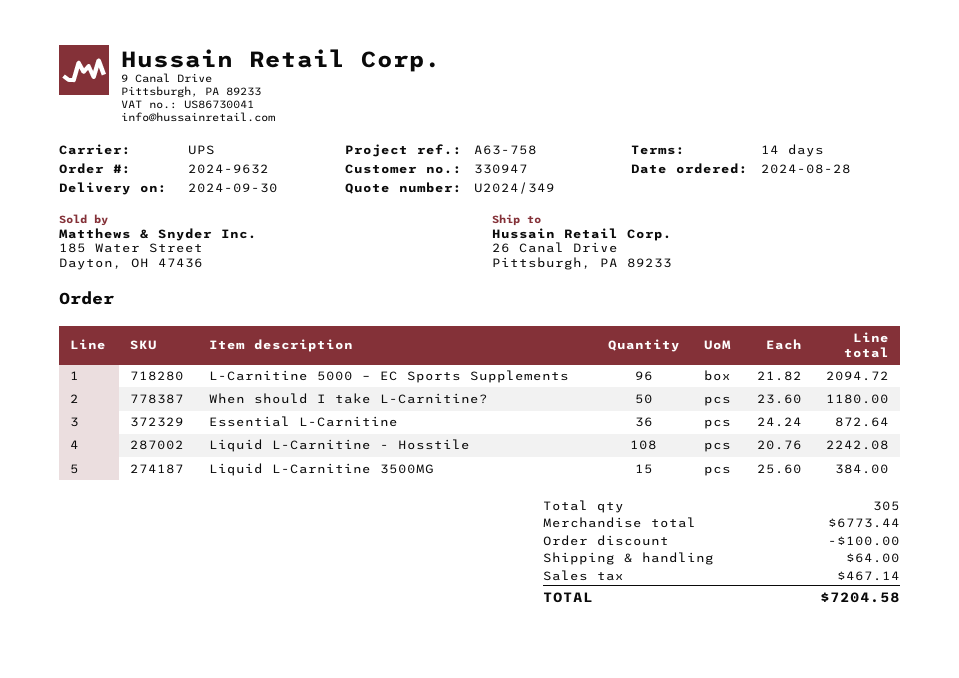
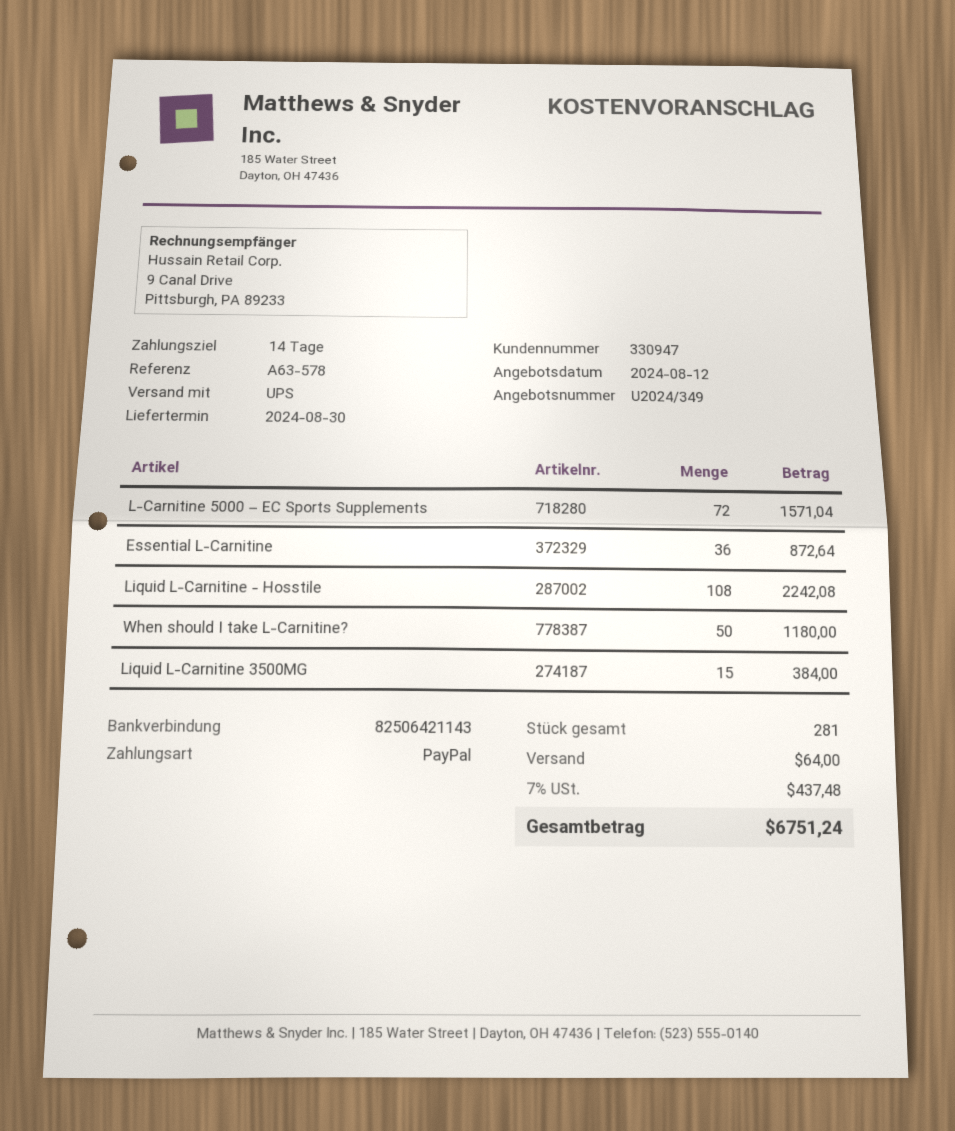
delivery date: 2024-09-30 -> 2024-08-30
reference: A63-758 -> A63-578
L-Carnitine 5000 – EC Sports Supplements: 96 for 2094.72 -> 72 for 1571.04
total quantity: 305 -> 281
discount: 100.00 -> none
tax: 467.14 -> 437.48
total: 7204.58 -> 6751.24

